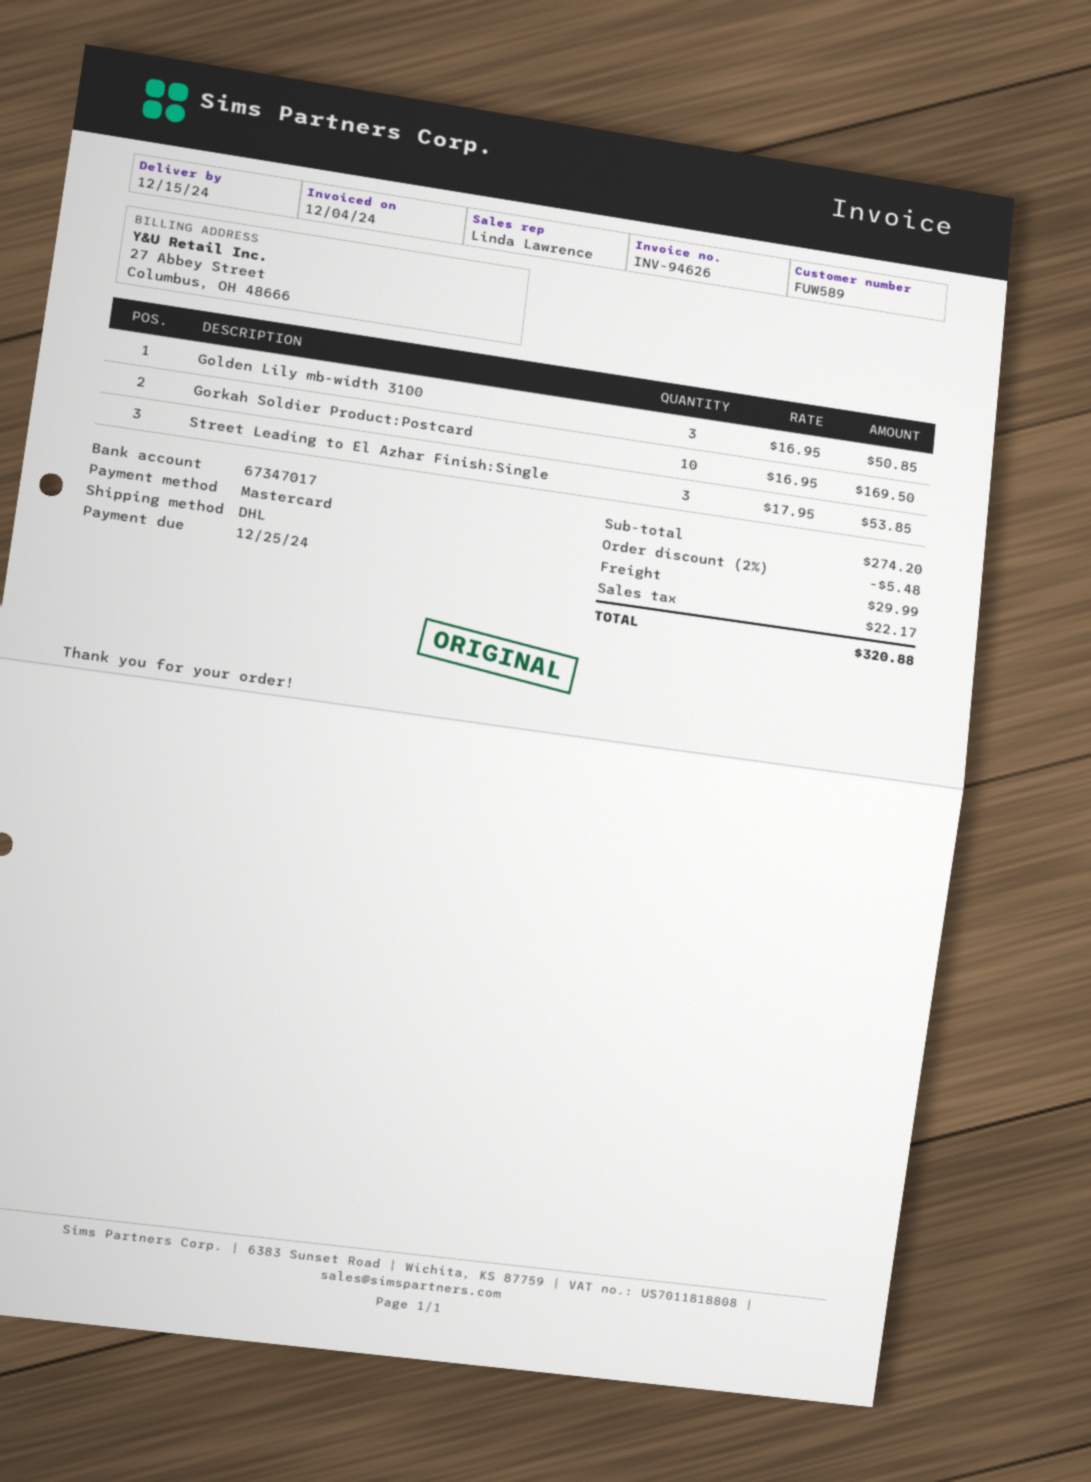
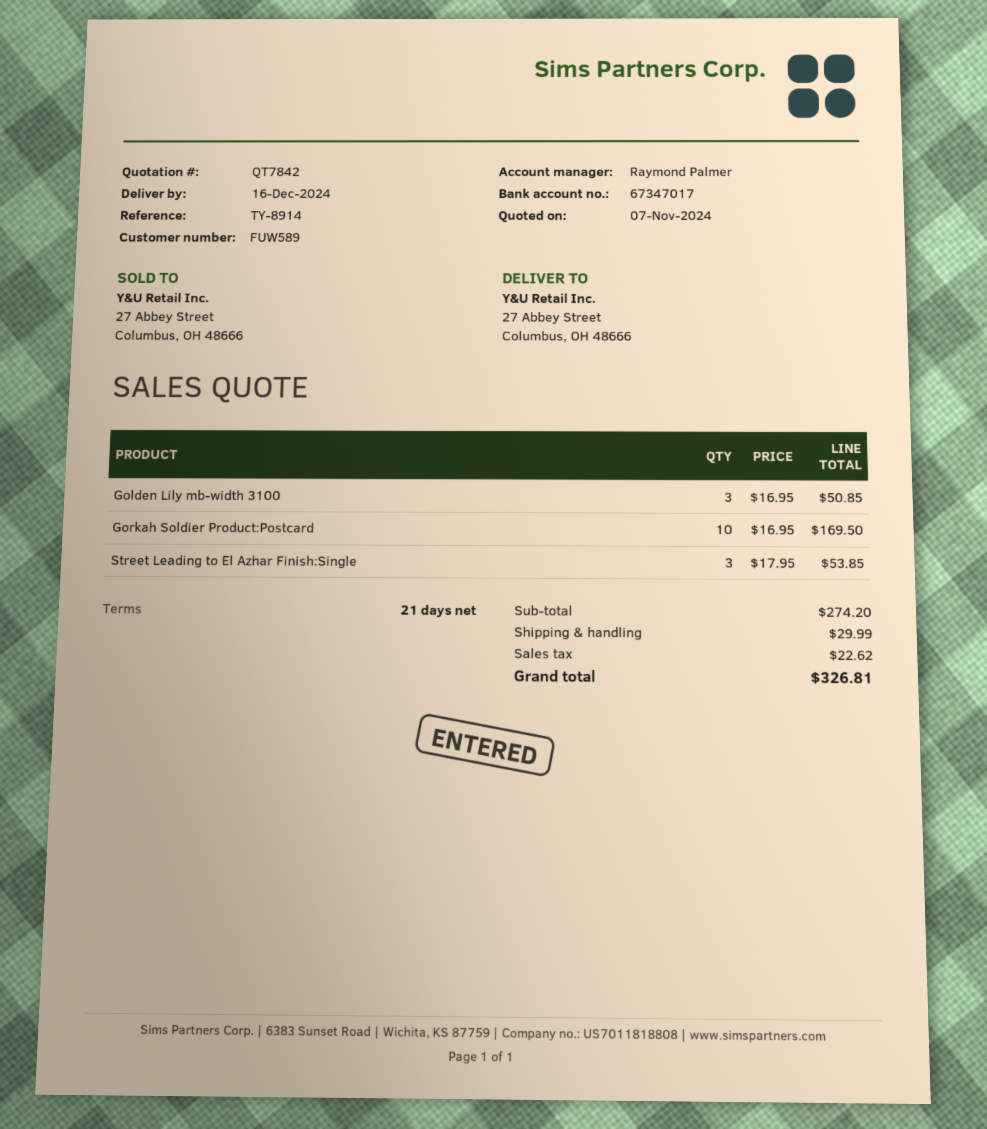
delivery date: 2024-12-15 -> 2024-12-16
sales rep: Linda Lawrence -> Raymond Palmer
discount: 2% = 5.48 -> none
tax: 22.17 -> 22.62
total: 320.88 -> 326.81

